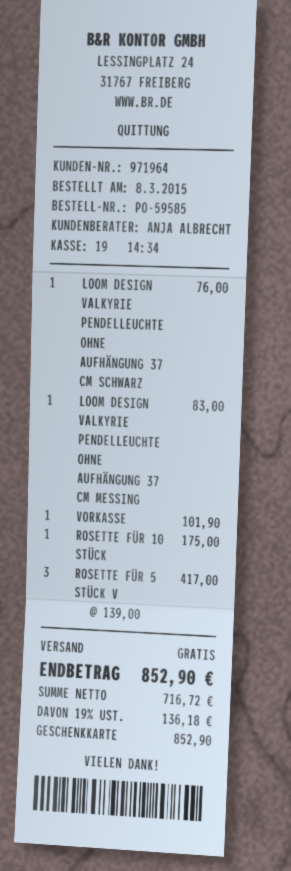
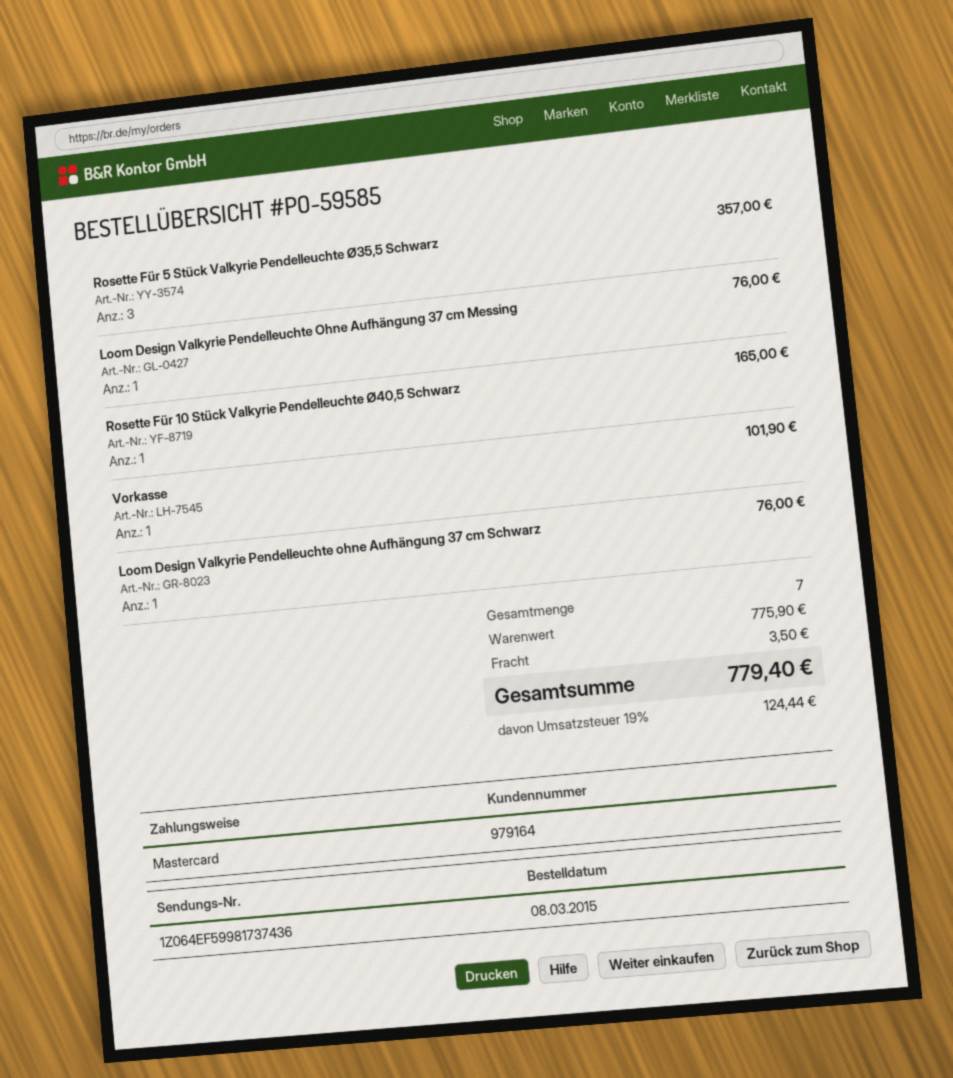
customer number: 971964 -> 979164
payment method: gift card -> Mastercard
LOOM DESIGN VALKYRIE PENDELLEUCHTE OHNE AUFHÄNGUNG 37 CM MESSING: 1 for 83.00 -> 1 for 76.00
ROSETTE FÜR 10 STÜCK: 1 for 175.00 -> 1 for 165.00
ROSETTE FÜR 5 STÜCK V: 3 for 417.00 -> 3 for 357.00
shipping: 0.00 -> 3.50
tax: 19% = 136.18 -> 19% = 124.44
total: 852.90 -> 779.40

